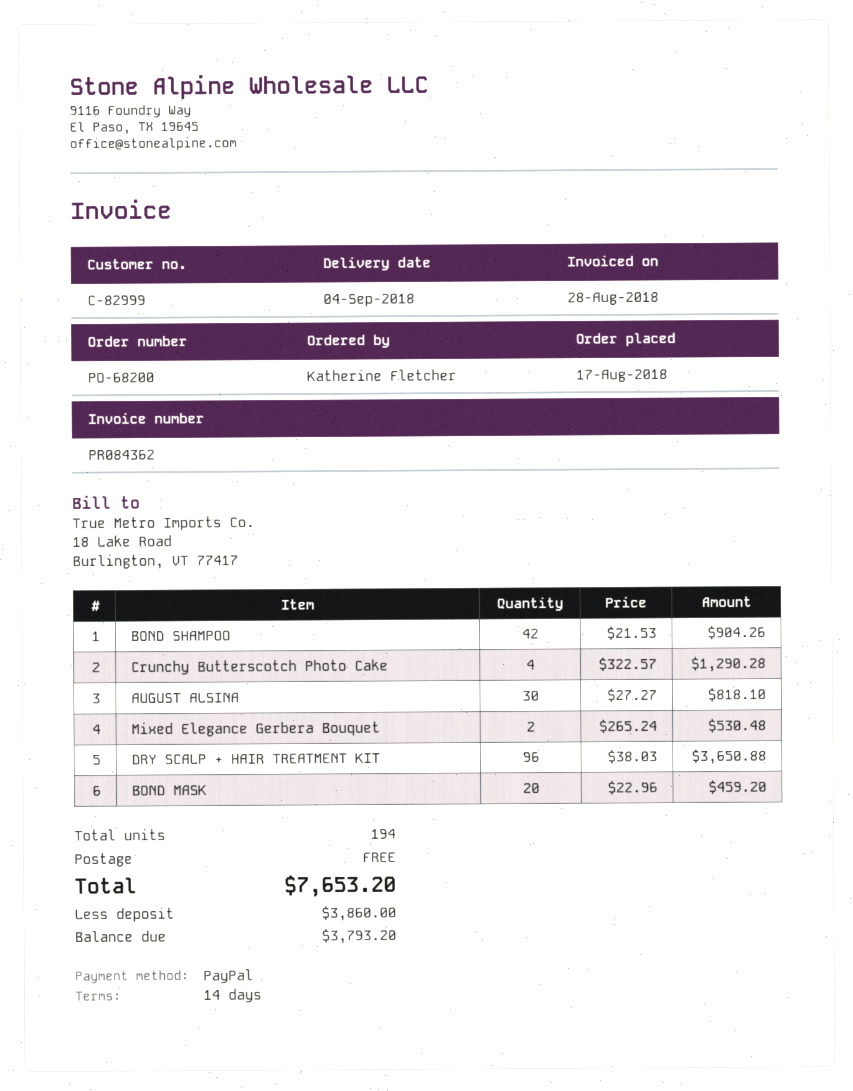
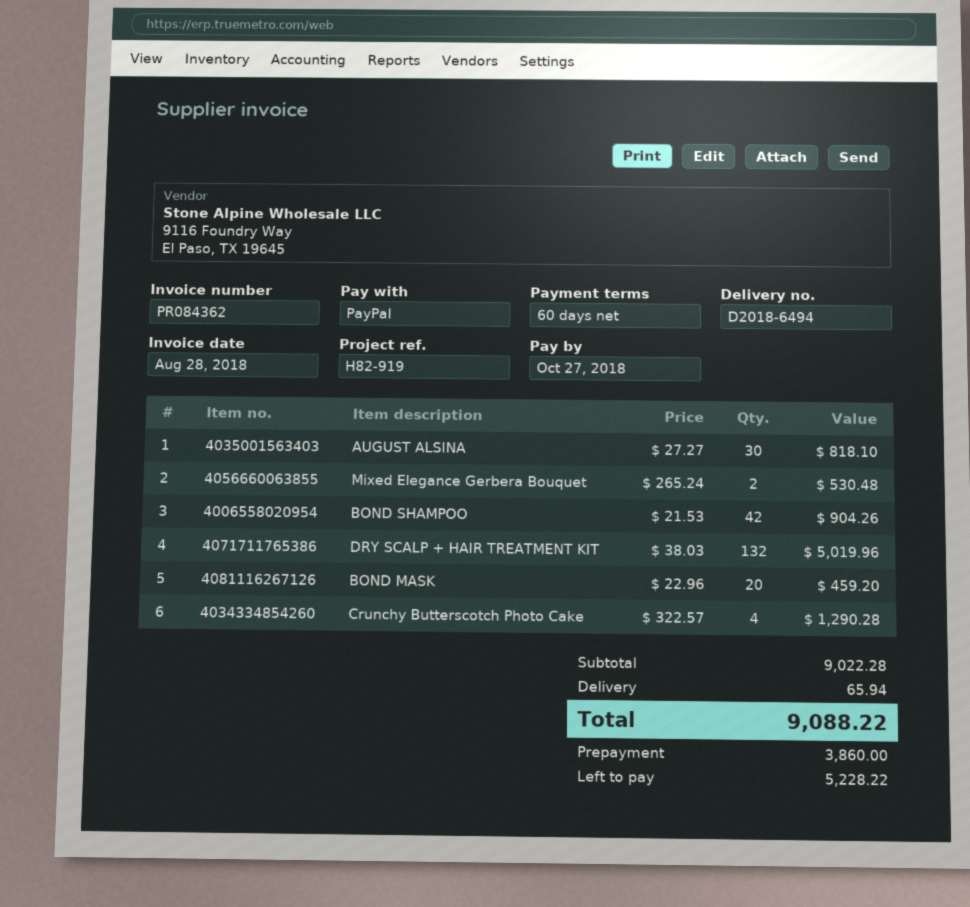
payment terms: 14 days -> 60 days
DRY SCALP + HAIR TREATMENT KIT: 96 x 38.03 = 3650.88 -> 132 x 38.03 = 5019.96
shipping: 0.00 -> 65.94
total: 7653.20 -> 9088.22
balance: 3793.20 -> 5228.22

